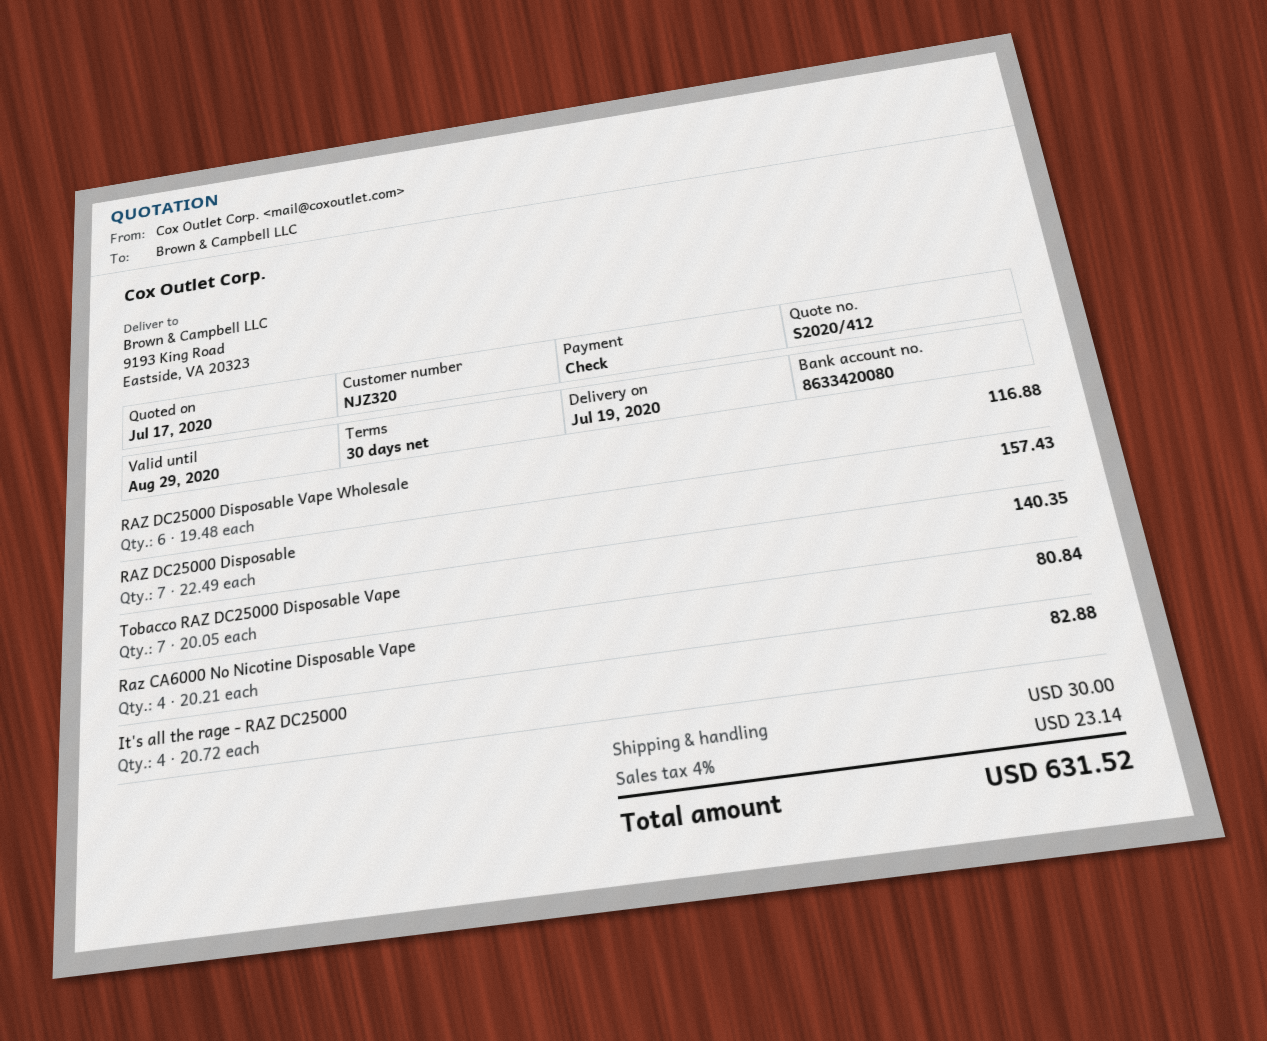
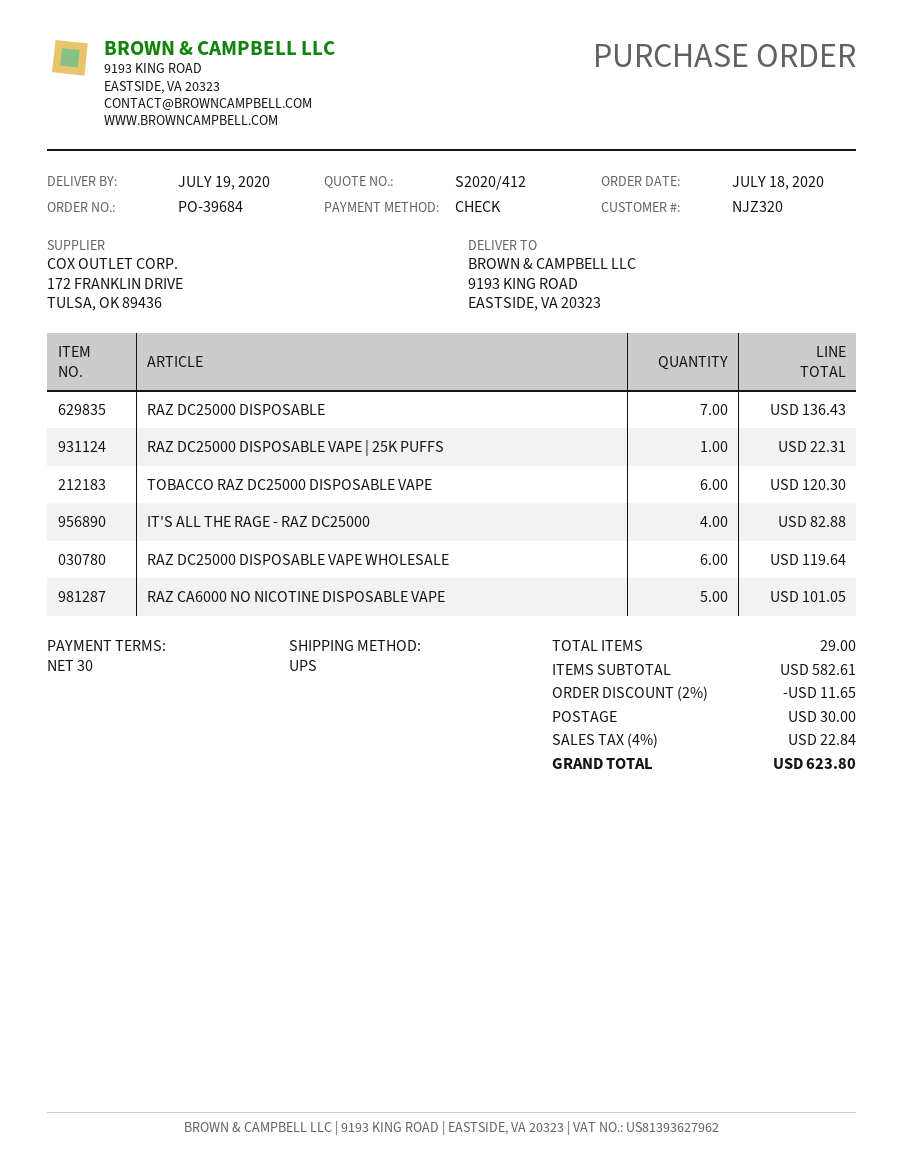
RAZ DC25000 Disposable Vape Wholesale: 6 for 116.88 -> 6 for 119.64
RAZ DC25000 Disposable: 7 for 157.43 -> 7 for 136.43
Tobacco RAZ DC25000 Disposable Vape: 7 for 140.35 -> 6 for 120.30
Raz CA6000 No Nicotine Disposable Vape: 4 for 80.84 -> 5 for 101.05
RAZ DC25000 DISPOSABLE VAPE | 25K PUFFS: none -> 1 for 22.31
discount: none -> 2% = 11.65
tax: 4% = 23.14 -> 4% = 22.84
total: 631.52 -> 623.80

